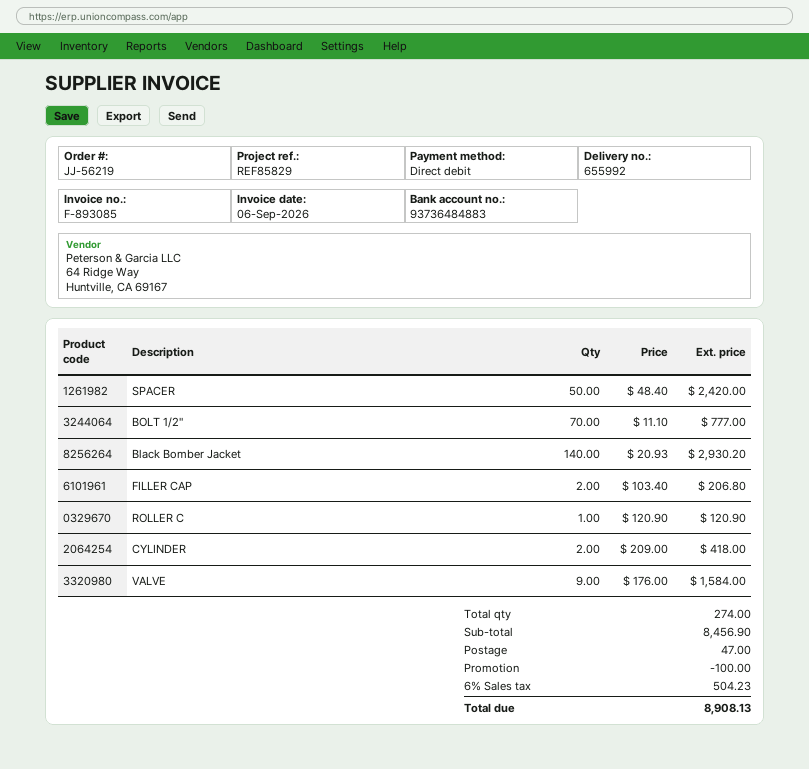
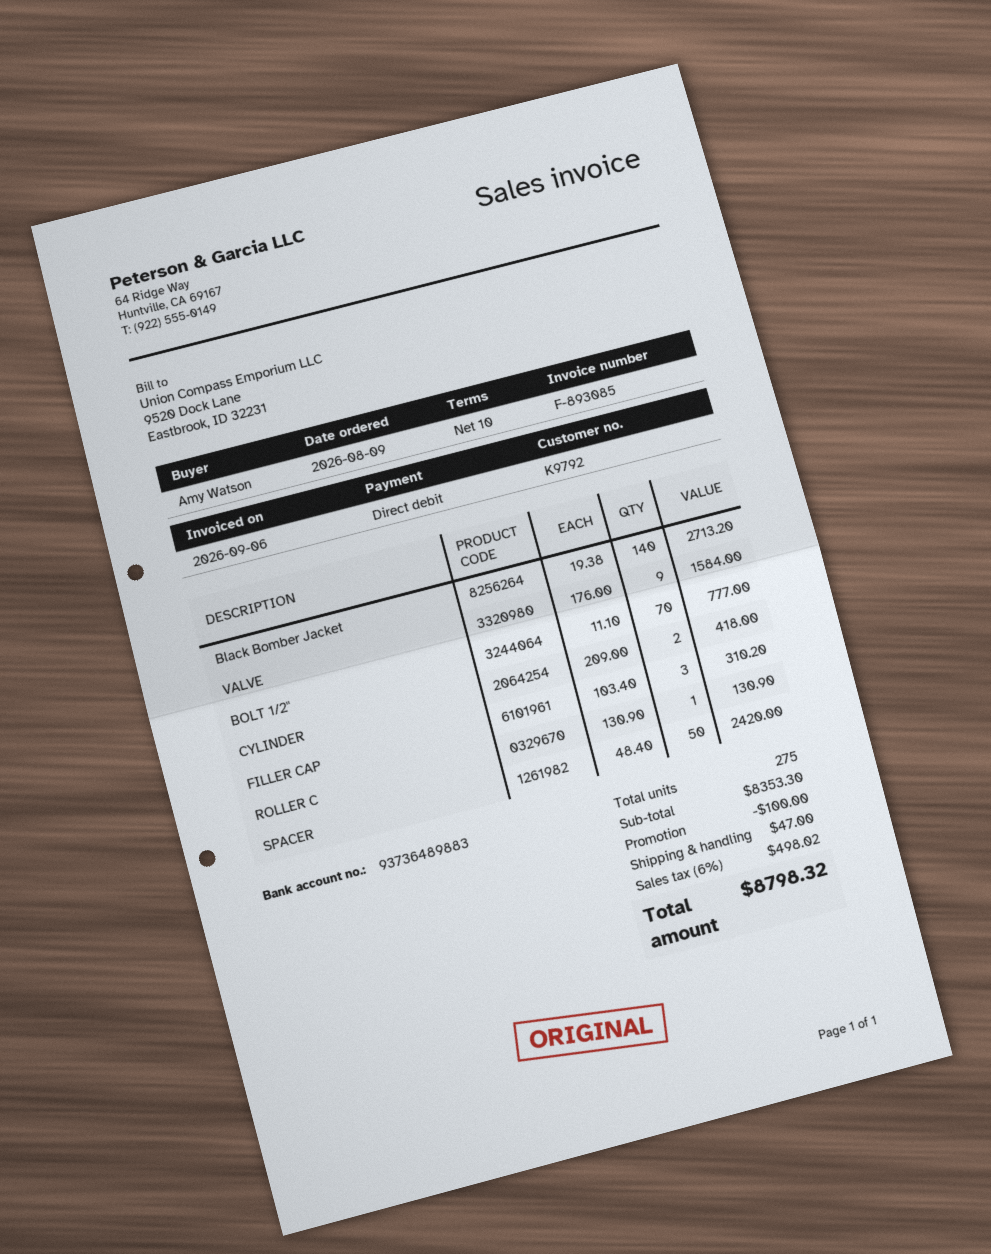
bank account: 93736484883 -> 93736489883
Black Bomber Jacket: 140 x 20.93 = 2930.20 -> 140 x 19.38 = 2713.20
FILLER CAP: 2 x 103.40 = 206.80 -> 3 x 103.40 = 310.20
ROLLER C: 1 x 120.90 = 120.90 -> 1 x 130.90 = 130.90
total quantity: 274 -> 275
subtotal: 8456.90 -> 8353.30
tax: 6% = 504.23 -> 6% = 498.02
total: 8908.13 -> 8798.32

